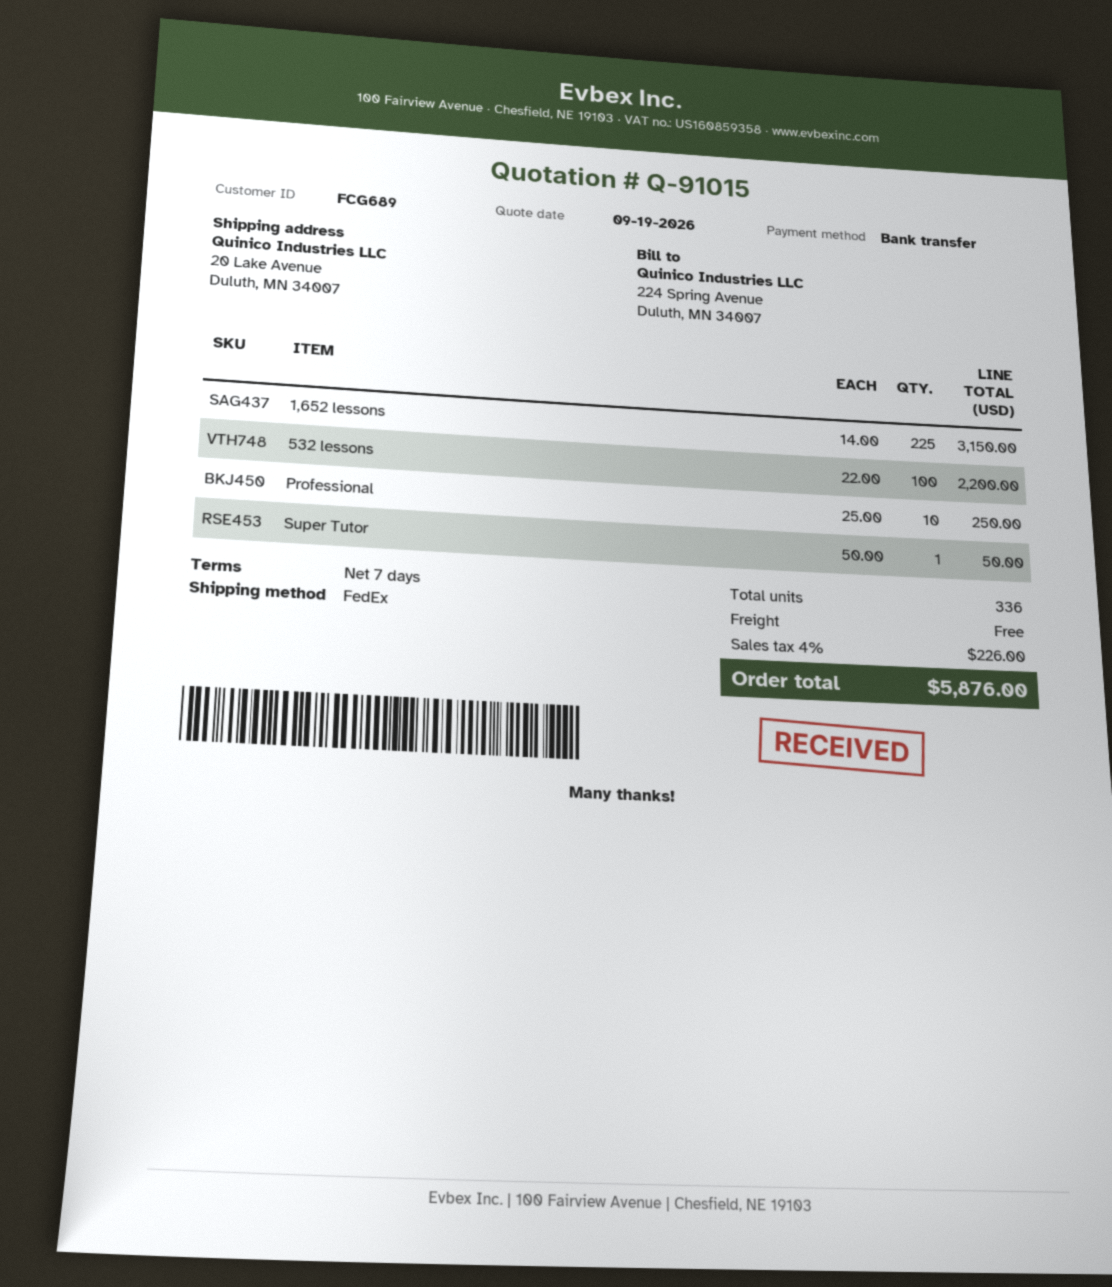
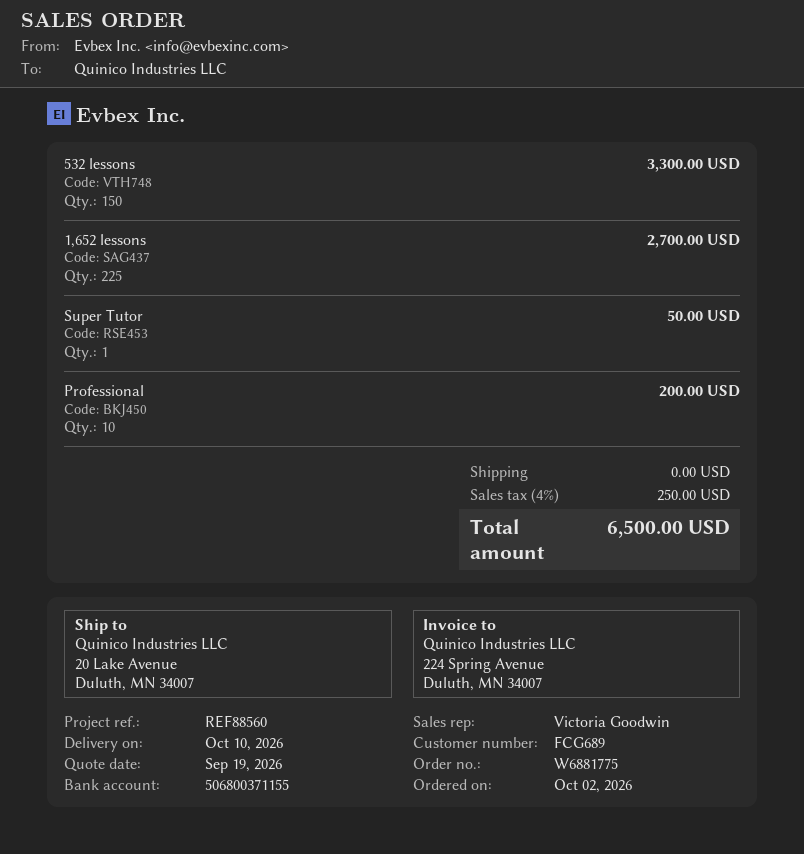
1,652 lessons: 225 for 3150.00 -> 225 for 2700.00
532 lessons: 100 for 2200.00 -> 150 for 3300.00
Professional: 10 for 250.00 -> 10 for 200.00
tax: 4% = 226.00 -> 4% = 250.00
total: 5876.00 -> 6500.00

